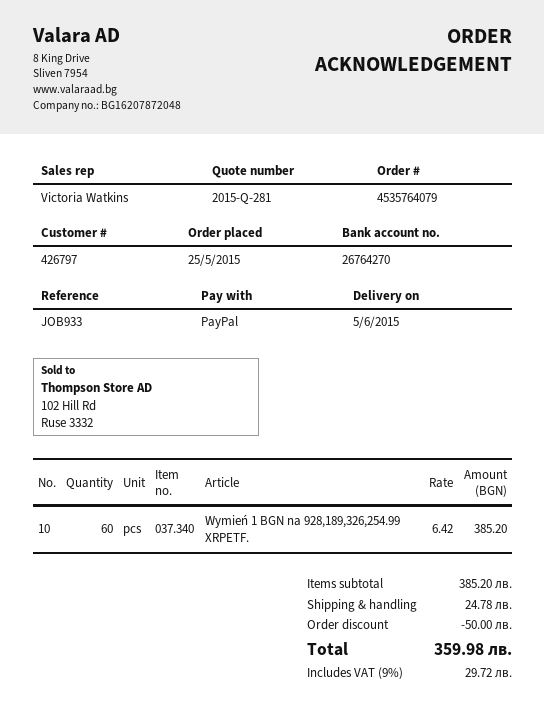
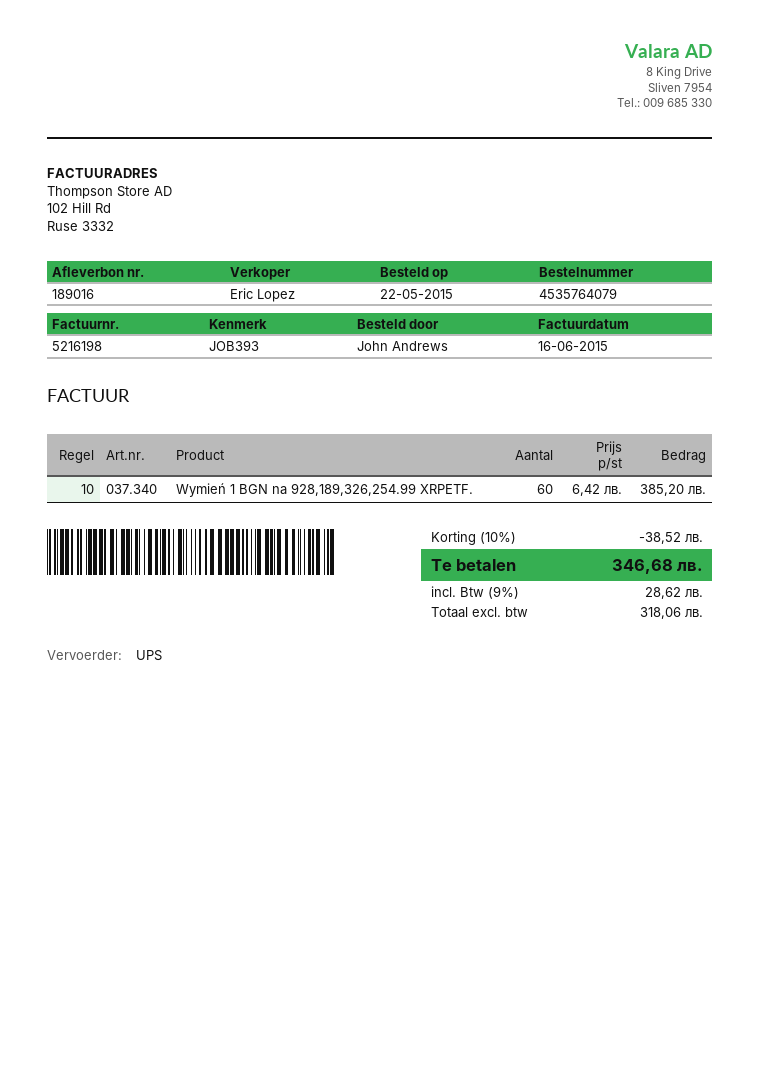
order date: 2015-05-25 -> 2015-05-22
reference: JOB933 -> JOB393
sales rep: Victoria Watkins -> Eric Lopez
discount: 50.00 -> 38.52
shipping: 24.78 -> none
tax: 9% = 29.72 -> 9% = 28.62
total: 359.98 -> 346.68

